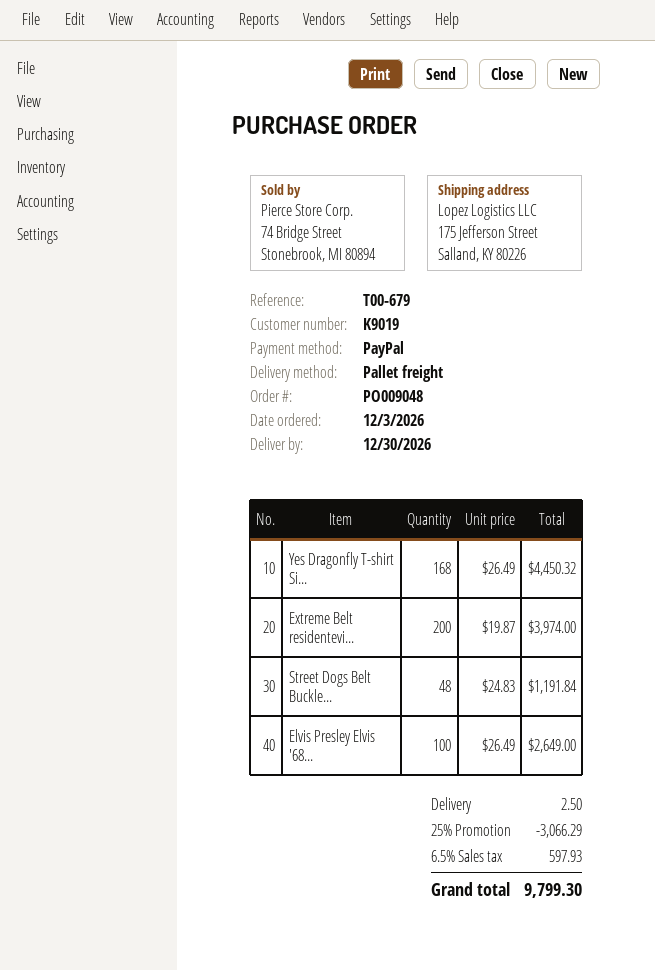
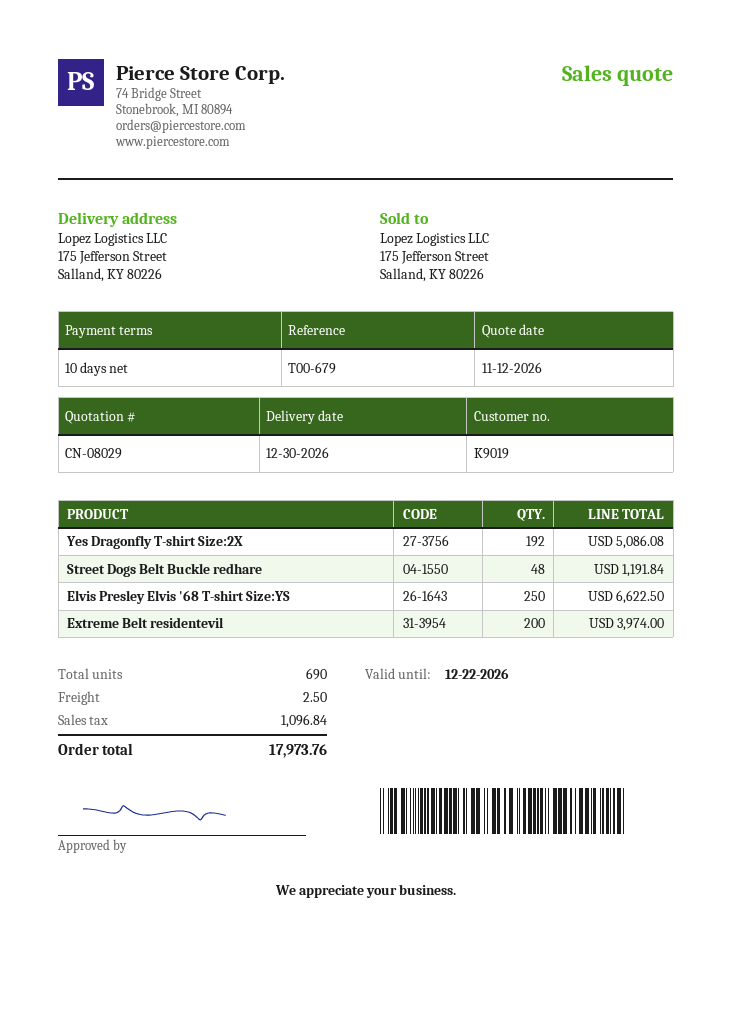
Yes Dragonfly T-shirt Si...: 168 for 4450.32 -> 192 for 5086.08
Elvis Presley Elvis '68...: 100 for 2649.00 -> 250 for 6622.50
discount: 25% = 3066.29 -> none
tax: 597.93 -> 1096.84
total: 9799.30 -> 17973.76

